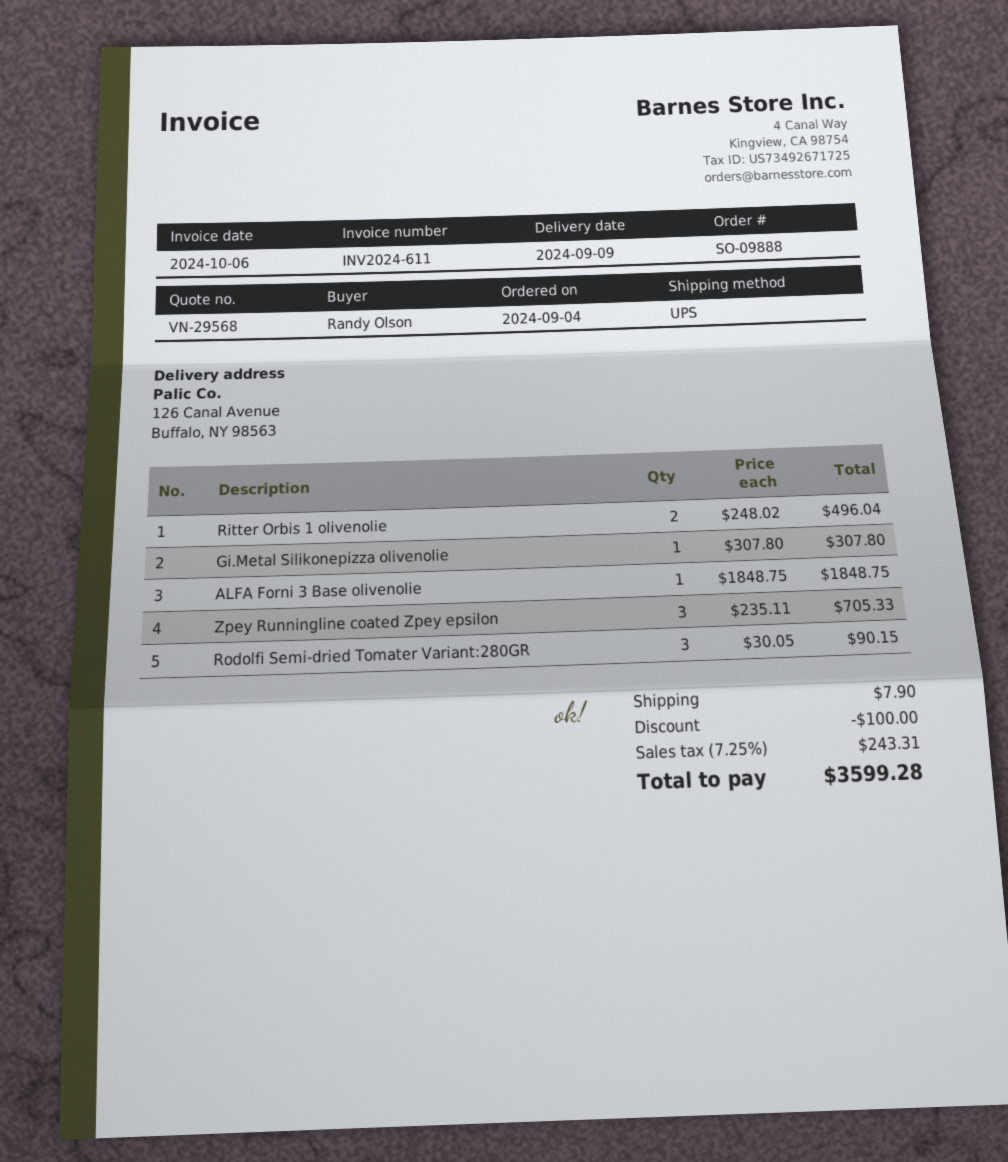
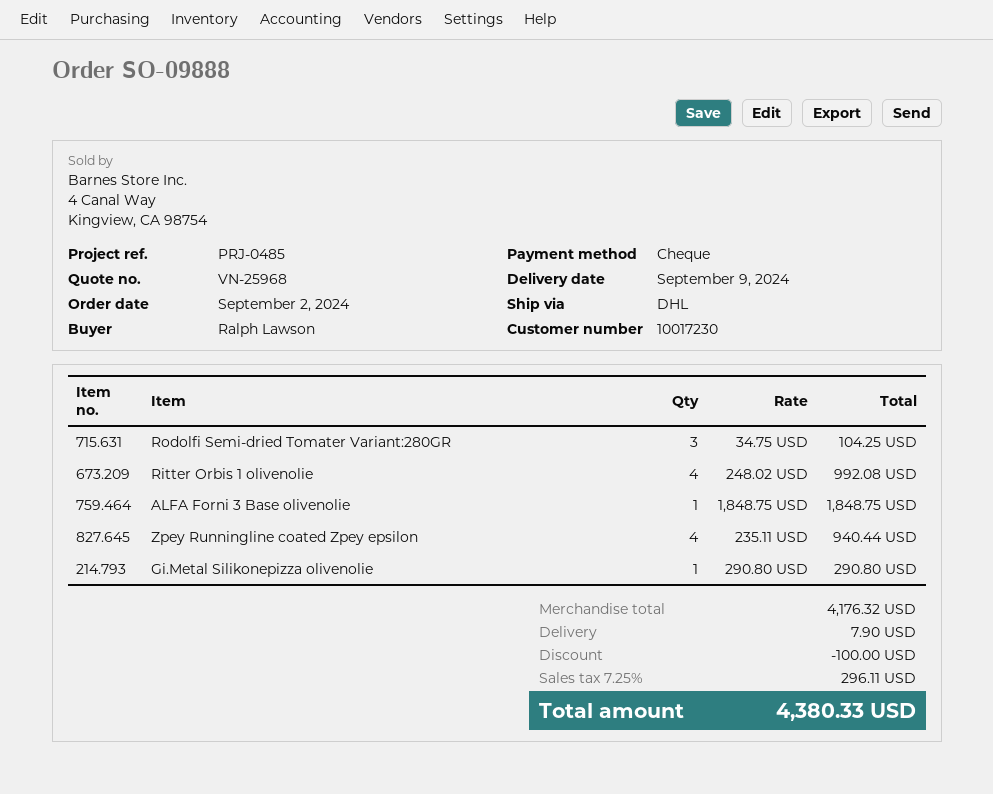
quote number: VN-29568 -> VN-25968
order date: 2024-09-04 -> 2024-09-02
ordered by: Randy Olson -> Ralph Lawson
shipping method: UPS -> DHL
Ritter Orbis 1 olivenolie: 2 x 248.02 = 496.04 -> 4 x 248.02 = 992.08
Gi.Metal Silikonepizza olivenolie: 1 x 307.80 = 307.80 -> 1 x 290.80 = 290.80
Zpey Runningline coated Zpey epsilon: 3 x 235.11 = 705.33 -> 4 x 235.11 = 940.44
Rodolfi Semi-dried Tomater Variant:280GR: 3 x 30.05 = 90.15 -> 3 x 34.75 = 104.25
tax: 7.25% = 243.31 -> 7.25% = 296.11
total: 3599.28 -> 4380.33

